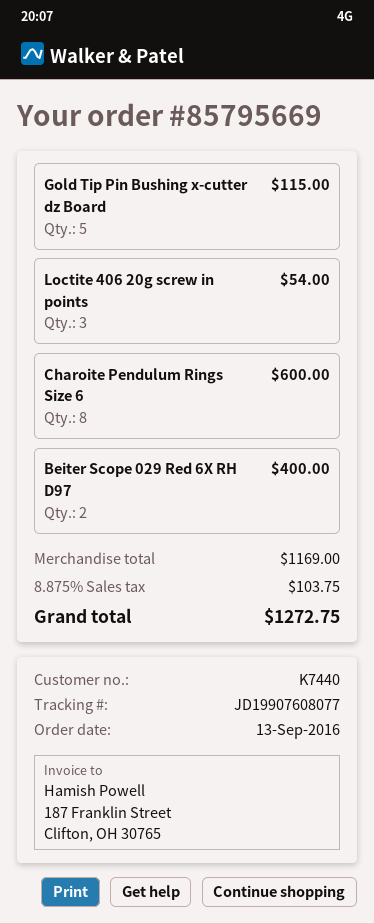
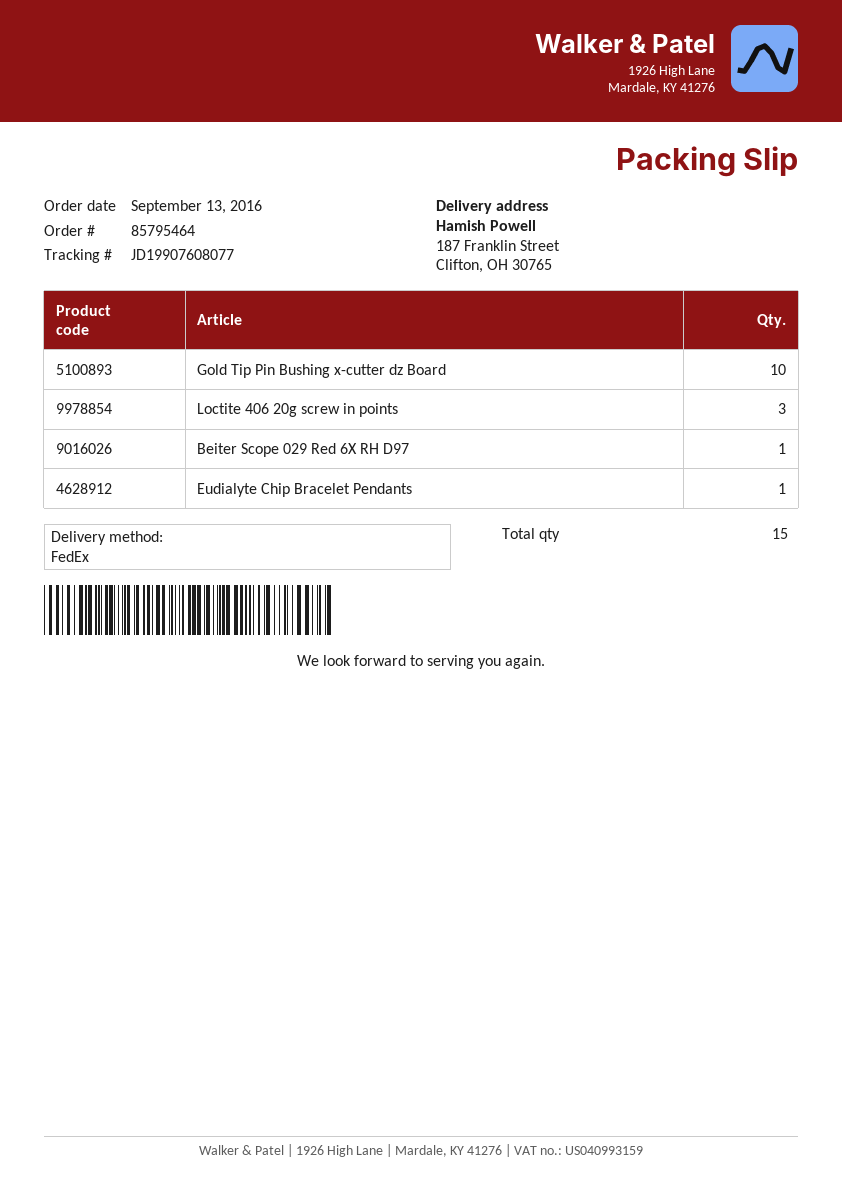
order number: 85795669 -> 85795464
Gold Tip Pin Bushing x-cutter dz Board: 5 -> 10
Charoite Pendulum Rings Size 6: 8 -> none
Beiter Scope 029 Red 6X RH D97: 2 -> 1
Eudialyte Chip Bracelet Pendants: none -> 1

